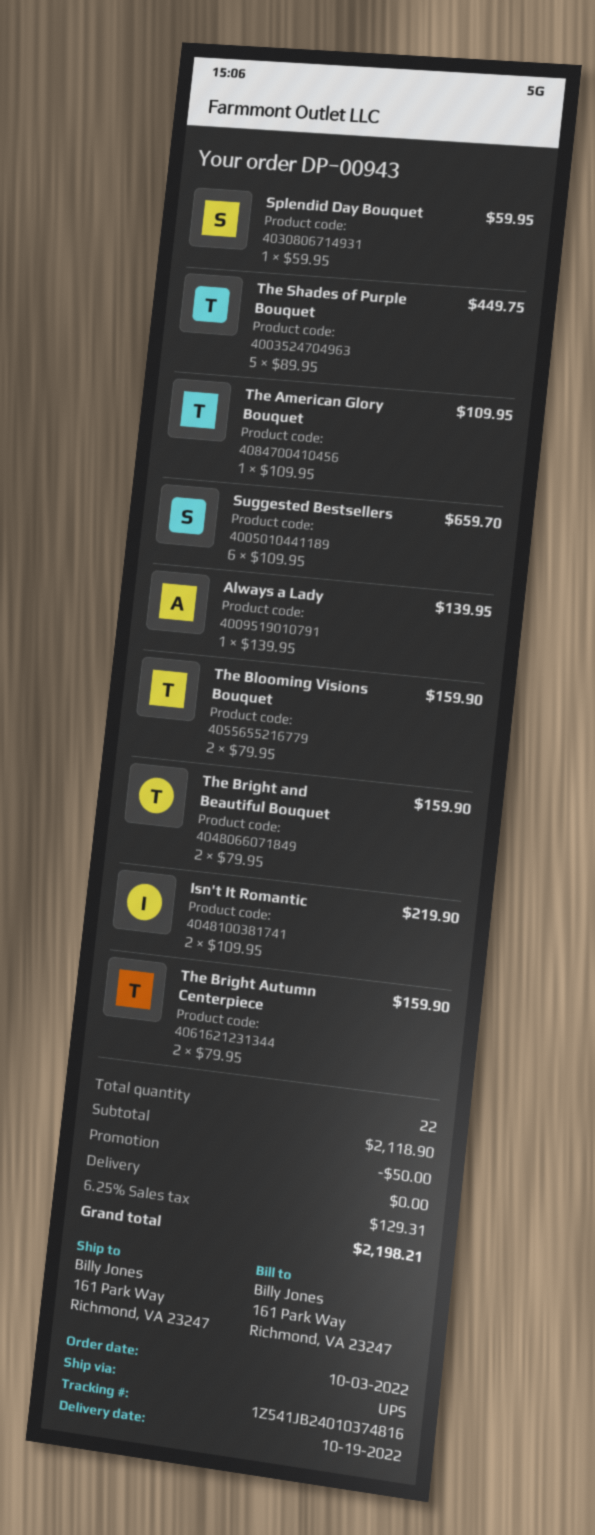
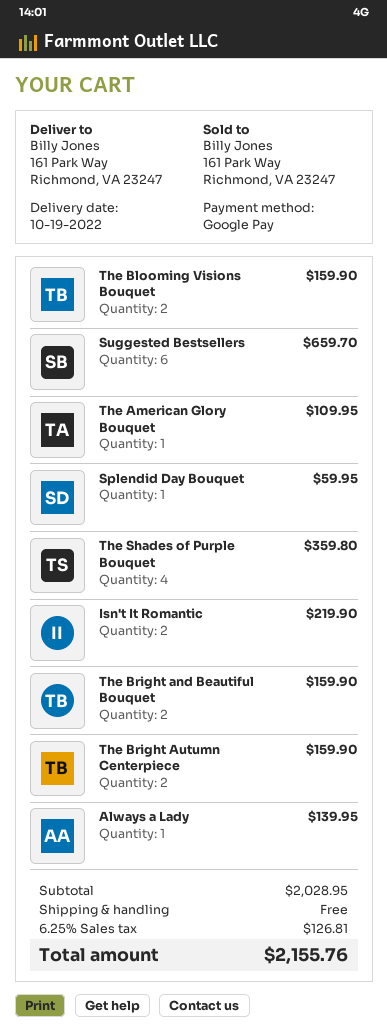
The Shades of Purple Bouquet: 5 for 449.75 -> 4 for 359.80
subtotal: 2118.90 -> 2028.95
discount: 50.00 -> none
tax: 6.25% = 129.31 -> 6.25% = 126.81
total: 2198.21 -> 2155.76

